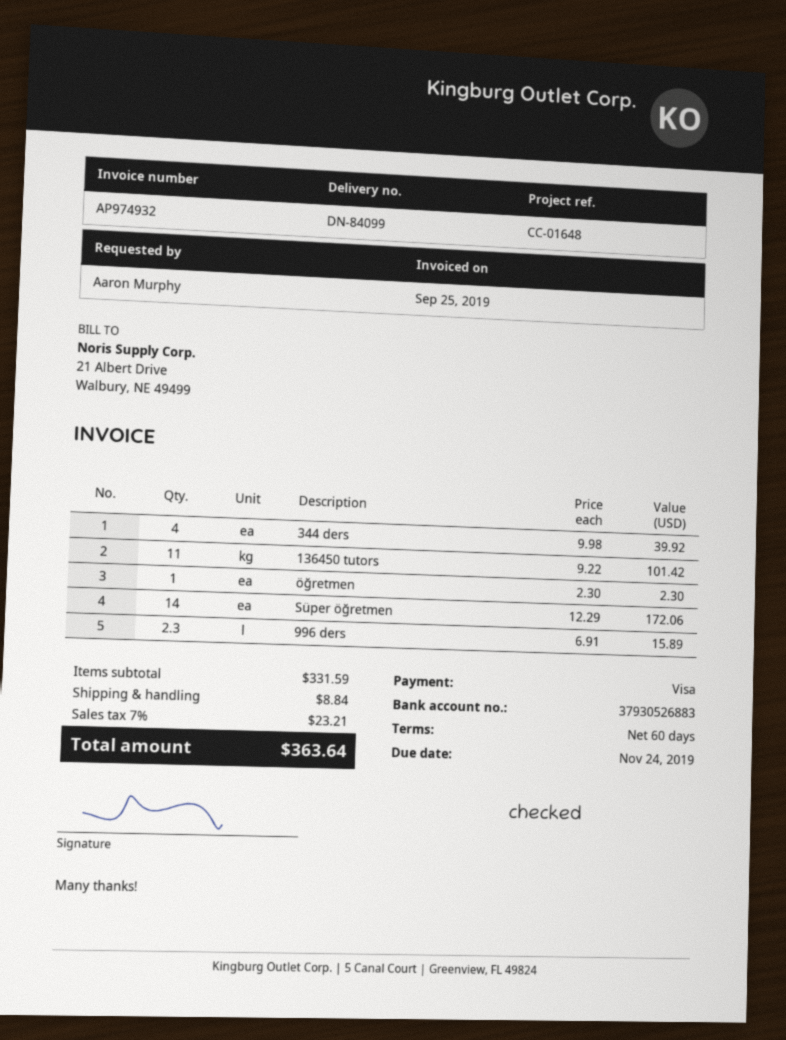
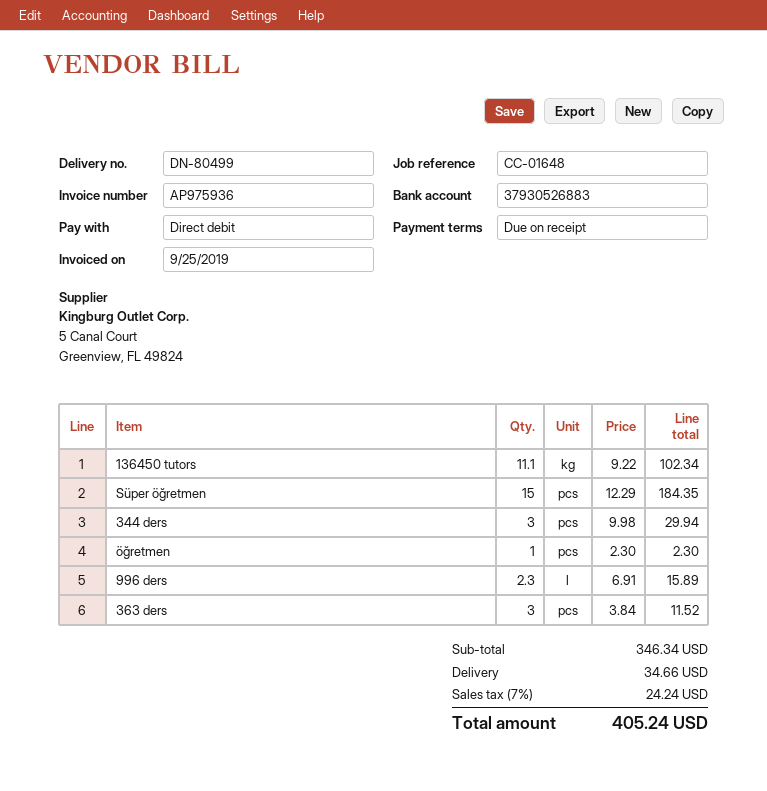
delivery note number: DN-84099 -> DN-80499
invoice number: AP974932 -> AP975936
payment terms: 60 days -> on receipt
payment method: Visa -> direct debit
344 ders: 4 x 9.98 = 39.92 -> 3 x 9.98 = 29.94
136450 tutors: 11 x 9.22 = 101.42 -> 11.1 x 9.22 = 102.34
Süper öğretmen: 14 x 12.29 = 172.06 -> 15 x 12.29 = 184.35
363 ders: none -> 3 x 3.84 = 11.52
subtotal: 331.59 -> 346.34
shipping: 8.84 -> 34.66
tax: 7% = 23.21 -> 7% = 24.24
total: 363.64 -> 405.24

